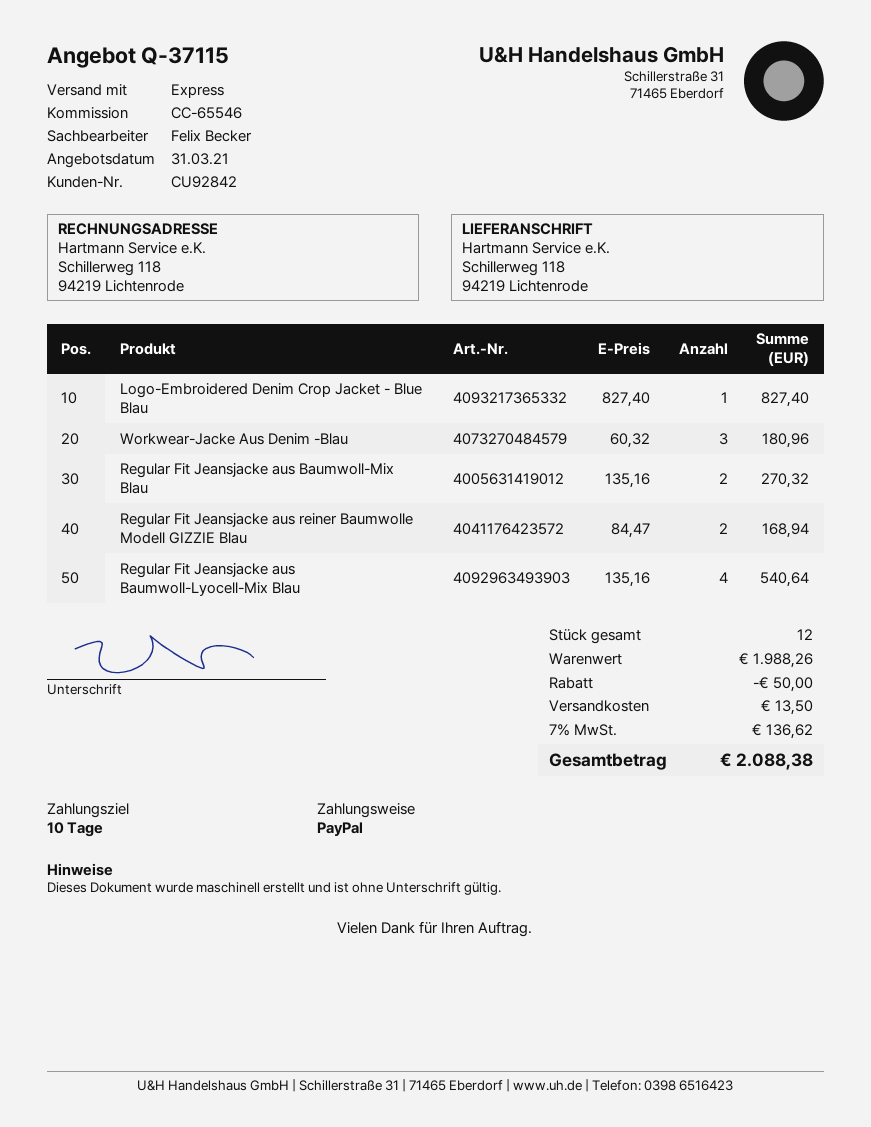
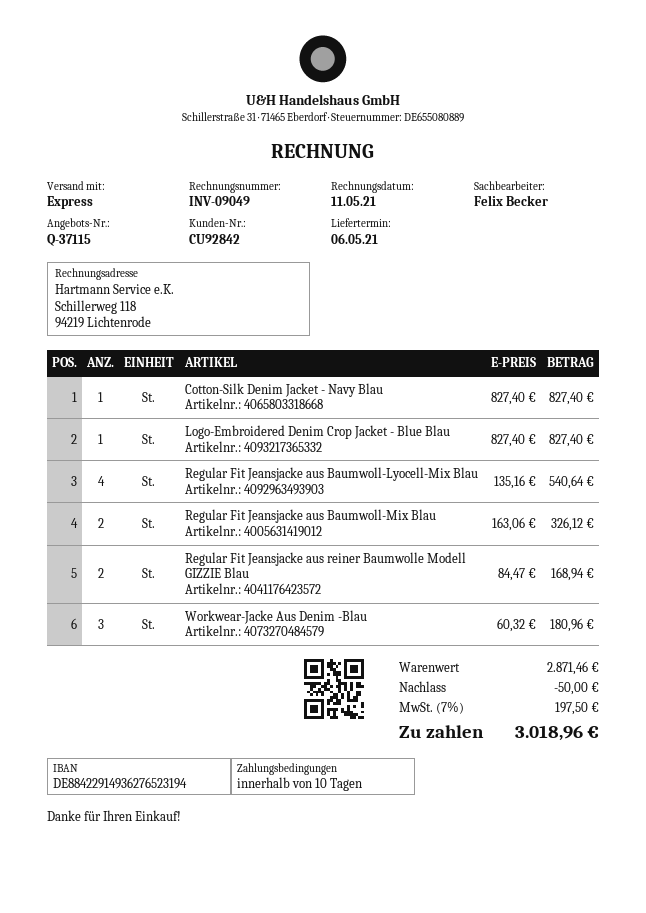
Regular Fit Jeansjacke aus Baumwoll-Mix Blau: 2 x 135.16 = 270.32 -> 2 x 163.06 = 326.12
Cotton-Silk Denim Jacket - Navy Blau: none -> 1 x 827.40 = 827.40
subtotal: 1988.26 -> 2871.46
shipping: 13.50 -> none
tax: 7% = 136.62 -> 7% = 197.50
total: 2088.38 -> 3018.96

